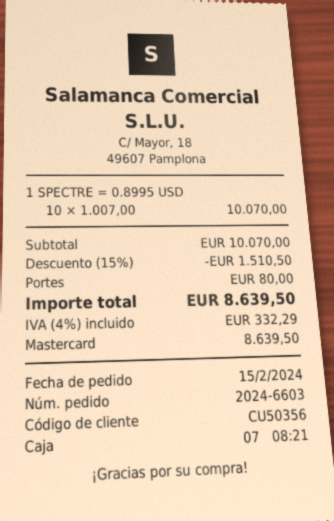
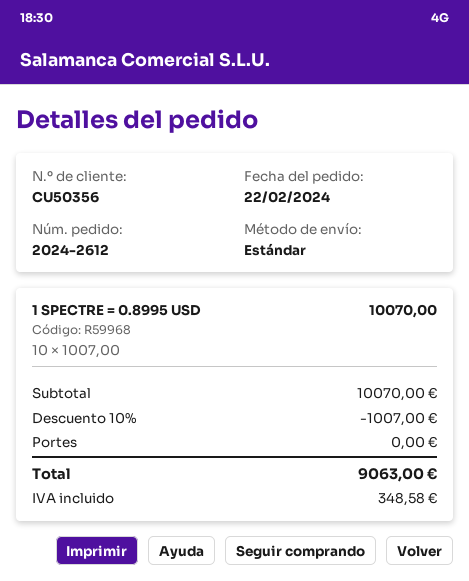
order number: 2024-6603 -> 2024-2612
order date: 2024-02-15 -> 2024-02-22
discount: 15% = 1510.50 -> 10% = 1007.00
shipping: 80.00 -> 0.00
tax: 332.29 -> 348.58
total: 8639.50 -> 9063.00

